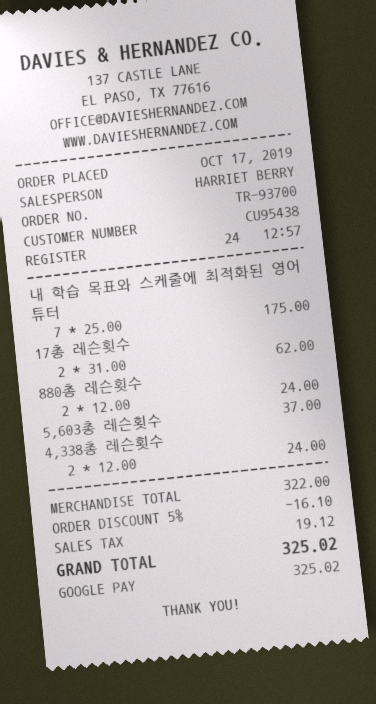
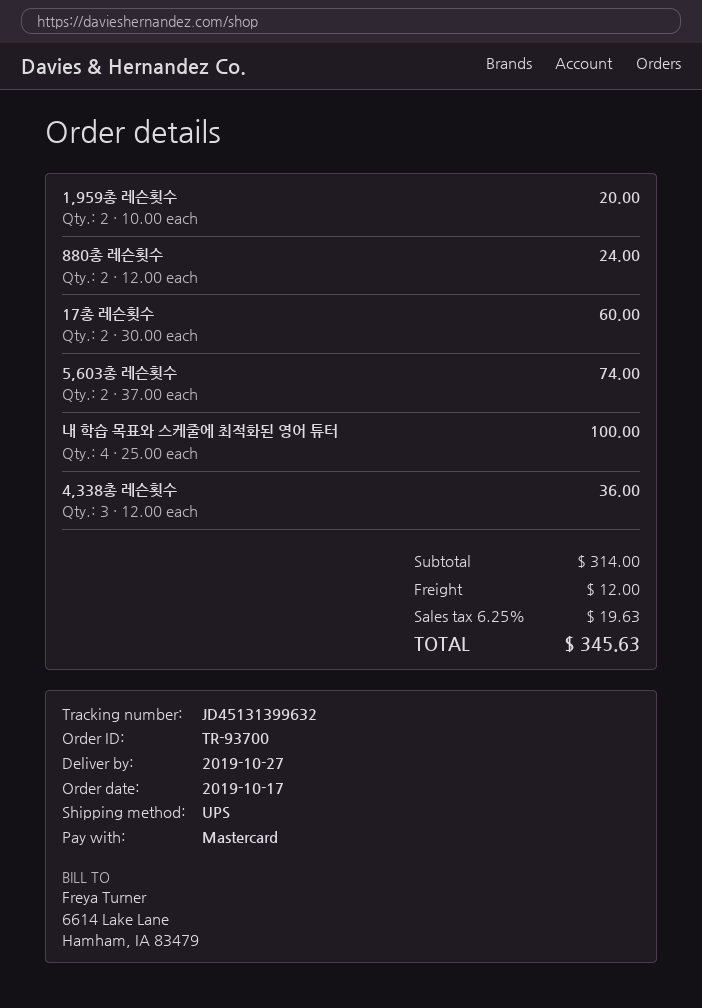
payment method: Google Pay -> Mastercard
내 학습 목표와 스케줄에 최적화된 영어 튜터: 7 x 25.00 = 175.00 -> 4 x 25.00 = 100.00
17총 레슨횟수: 2 x 31.00 = 62.00 -> 2 x 30.00 = 60.00
5,603총 레슨횟수: 1 x 37.00 = 37.00 -> 2 x 37.00 = 74.00
4,338총 레슨횟수: 2 x 12.00 = 24.00 -> 3 x 12.00 = 36.00
1,959총 레슨횟수: none -> 2 x 10.00 = 20.00
subtotal: 322.00 -> 314.00
discount: 5% = 16.10 -> none
shipping: none -> 12.00
tax: 19.12 -> 19.63
total: 325.02 -> 345.63

